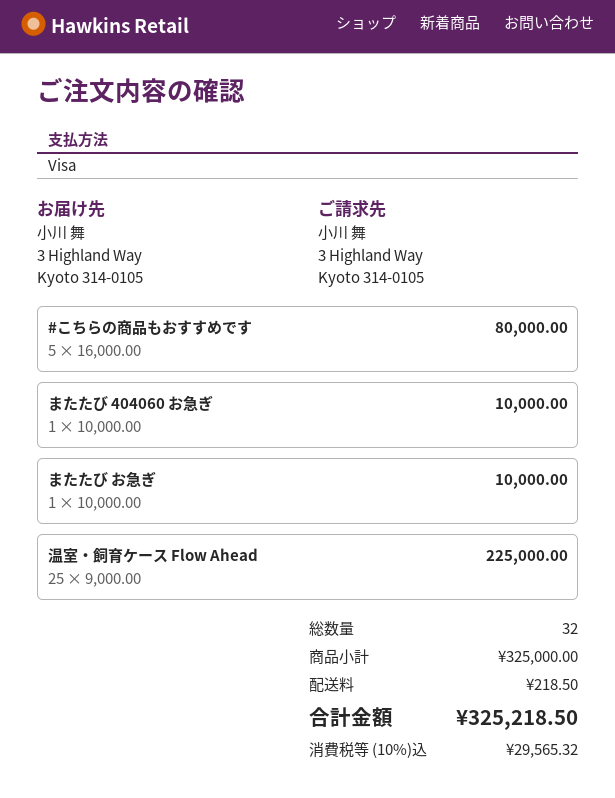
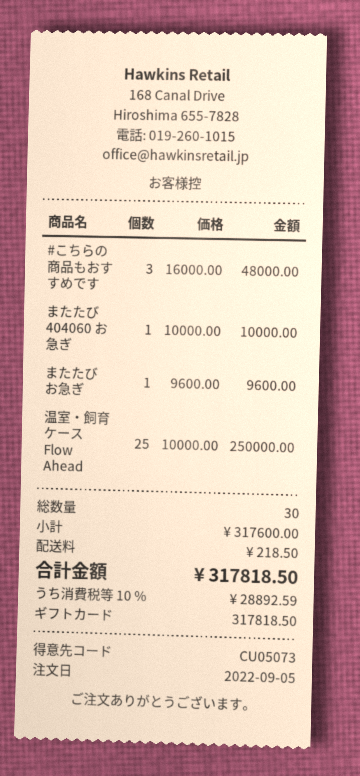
payment method: Visa -> gift card
#こちらの商品もおすすめです: 5 x 16000.00 = 80000.00 -> 3 x 16000.00 = 48000.00
またたび お急ぎ: 1 x 10000.00 = 10000.00 -> 1 x 9600.00 = 9600.00
温室・飼育ケース Flow Ahead: 25 x 9000.00 = 225000.00 -> 25 x 10000.00 = 250000.00
total quantity: 32 -> 30
subtotal: 325000.00 -> 317600.00
tax: 10% = 29565.32 -> 10% = 28892.59
total: 325218.50 -> 317818.50

